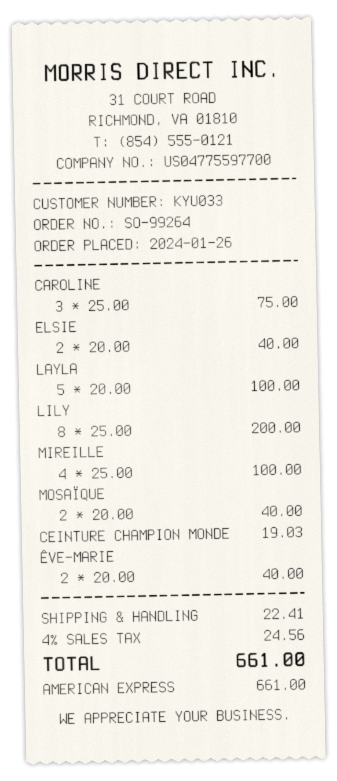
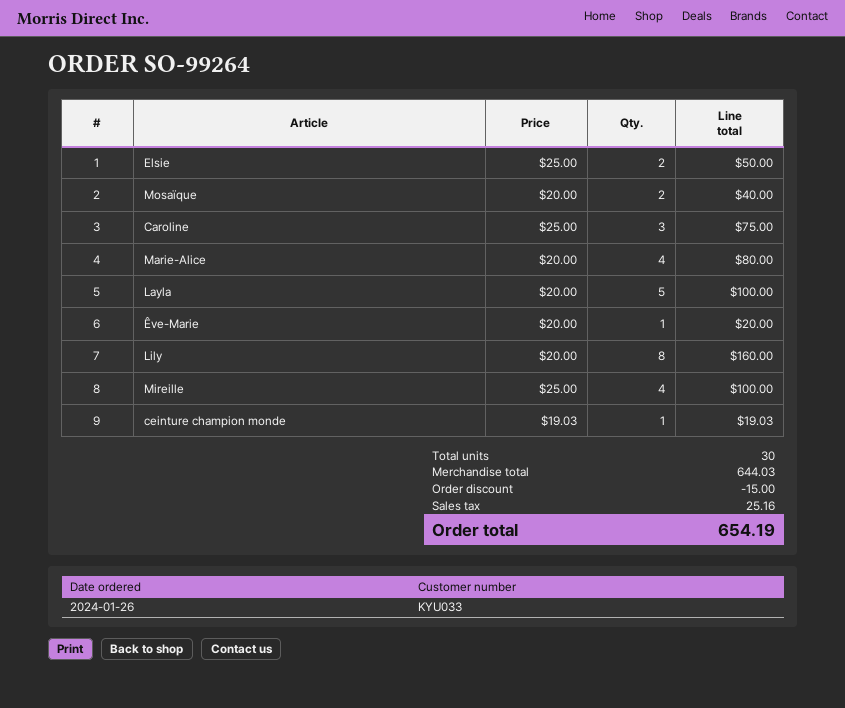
ELSIE: 2 x 20.00 = 40.00 -> 2 x 25.00 = 50.00
LILY: 8 x 25.00 = 200.00 -> 8 x 20.00 = 160.00
ÊVE-MARIE: 2 x 20.00 = 40.00 -> 1 x 20.00 = 20.00
Marie-Alice: none -> 4 x 20.00 = 80.00
discount: none -> 15.00
shipping: 22.41 -> none
tax: 24.56 -> 25.16
total: 661.00 -> 654.19

